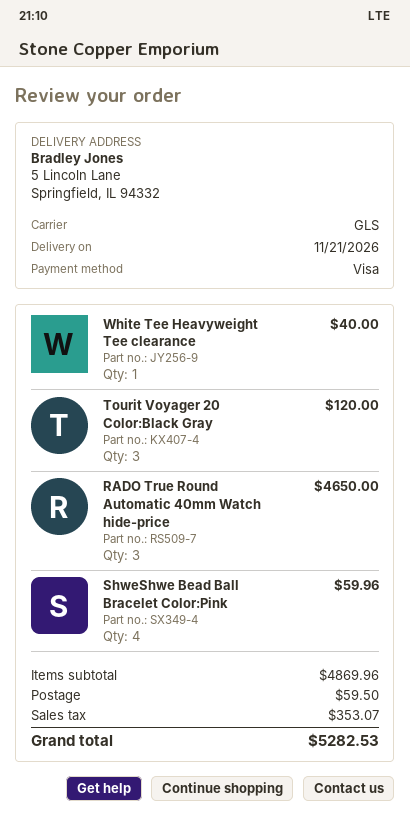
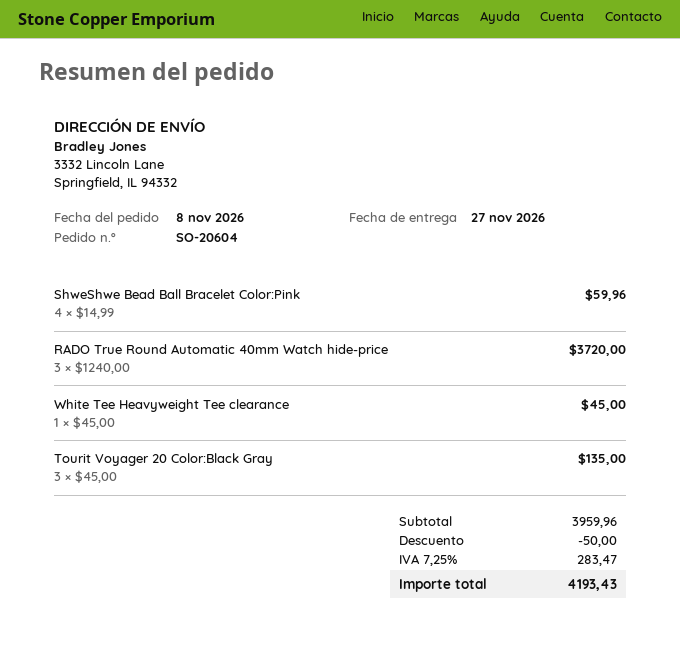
delivery date: 2026-11-21 -> 2026-11-27
ship to: 5 Lincoln Lane, Springfield, IL 94332 -> 3332 Lincoln Lane, Springfield, IL 94332
White Tee Heavyweight Tee clearance: 1 for 40.00 -> 1 for 45.00
Tourit Voyager 20 Color:Black Gray: 3 for 120.00 -> 3 for 135.00
RADO True Round Automatic 40mm Watch hide-price: 3 for 4650.00 -> 3 for 3720.00
subtotal: 4869.96 -> 3959.96
discount: none -> 50.00
shipping: 59.50 -> none
tax: 353.07 -> 283.47
total: 5282.53 -> 4193.43

